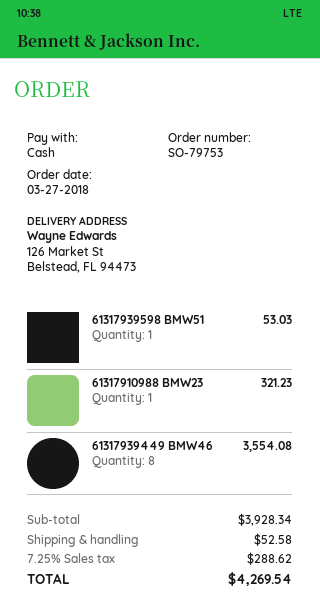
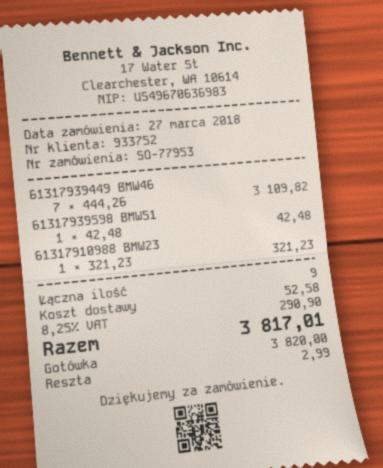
order number: SO-79753 -> SO-77953
61317939598 BMW51: 1 for 53.03 -> 1 for 42.48
61317939449 BMW46: 8 for 3554.08 -> 7 for 3109.82
tax: 7.25% = 288.62 -> 8.25% = 290.90
total: 4269.54 -> 3817.01

